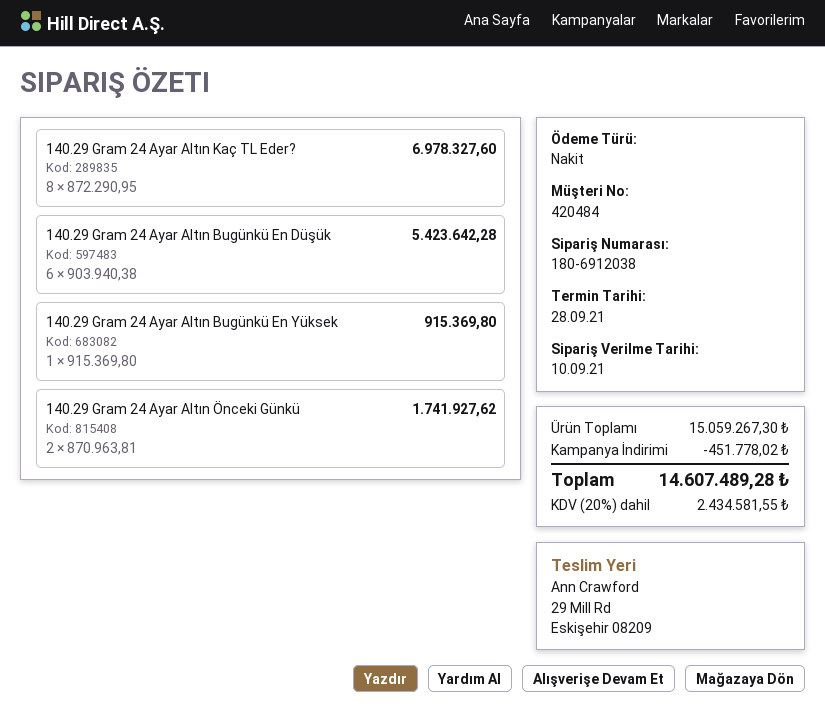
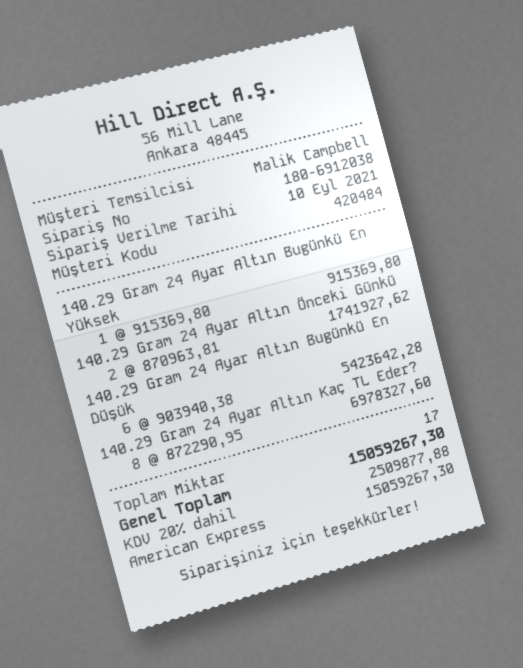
payment method: cash -> American Express
discount: 451778.02 -> none
tax: 20% = 2434581.55 -> 20% = 2509877.88
total: 14607489.28 -> 15059267.30

